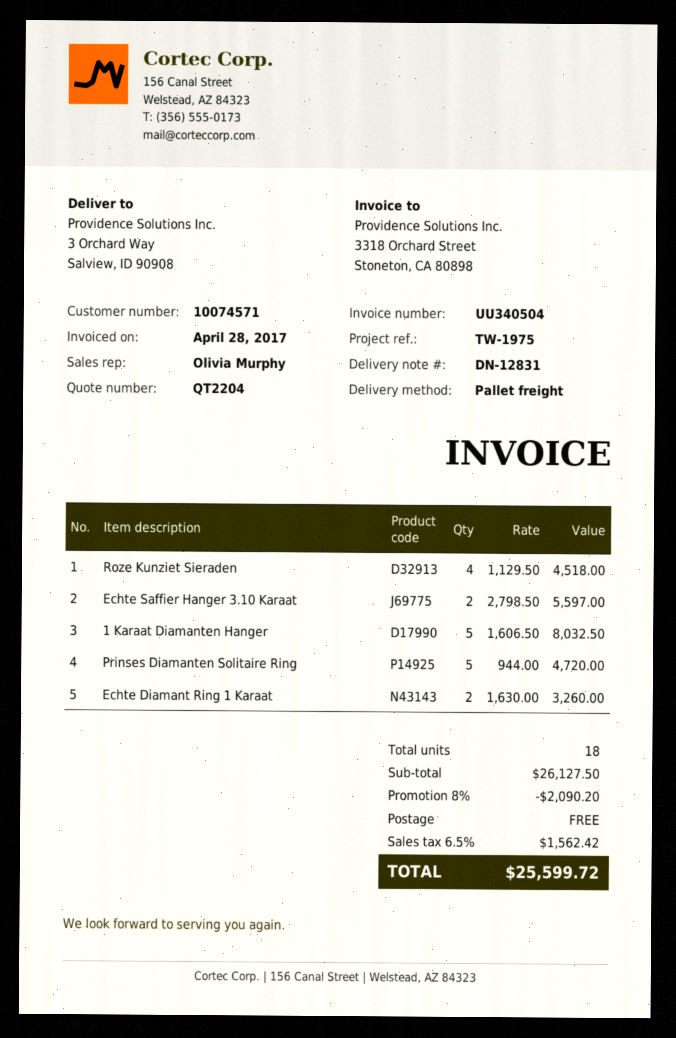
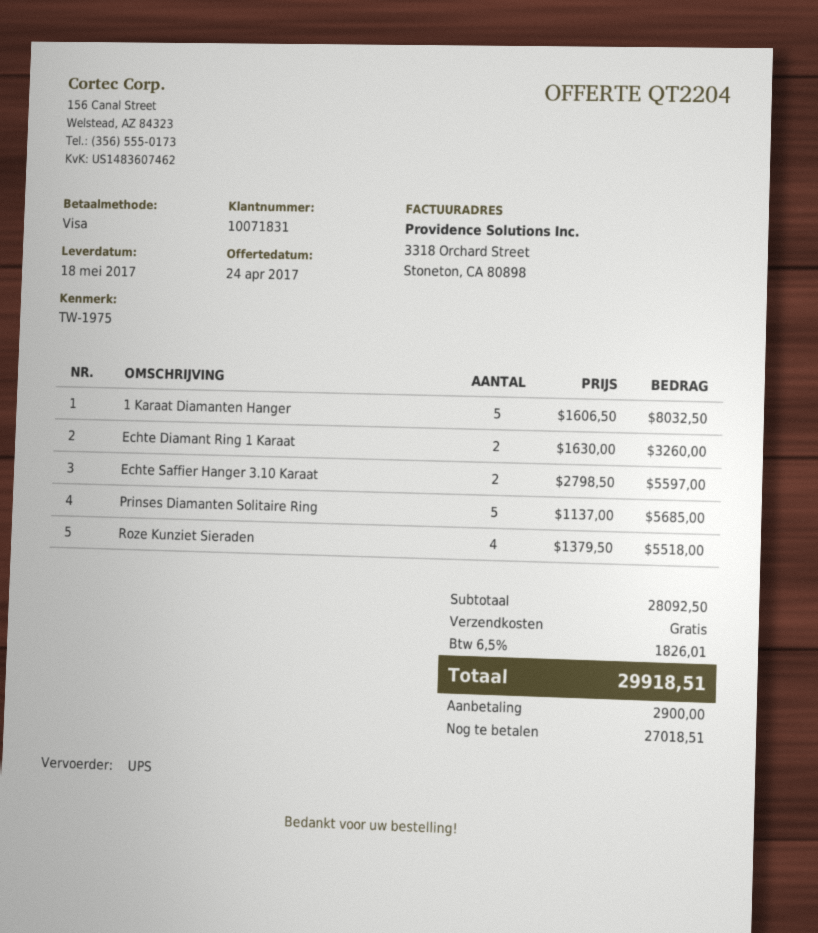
customer number: 10074571 -> 10071831
shipping method: pallet freight -> UPS
Roze Kunziet Sieraden: 4 x 1129.50 = 4518.00 -> 4 x 1379.50 = 5518.00
Prinses Diamanten Solitaire Ring: 5 x 944.00 = 4720.00 -> 5 x 1137.00 = 5685.00
subtotal: 26127.50 -> 28092.50
discount: 8% = 2090.20 -> none
tax: 6.5% = 1562.42 -> 6.5% = 1826.01
total: 25599.72 -> 29918.51

